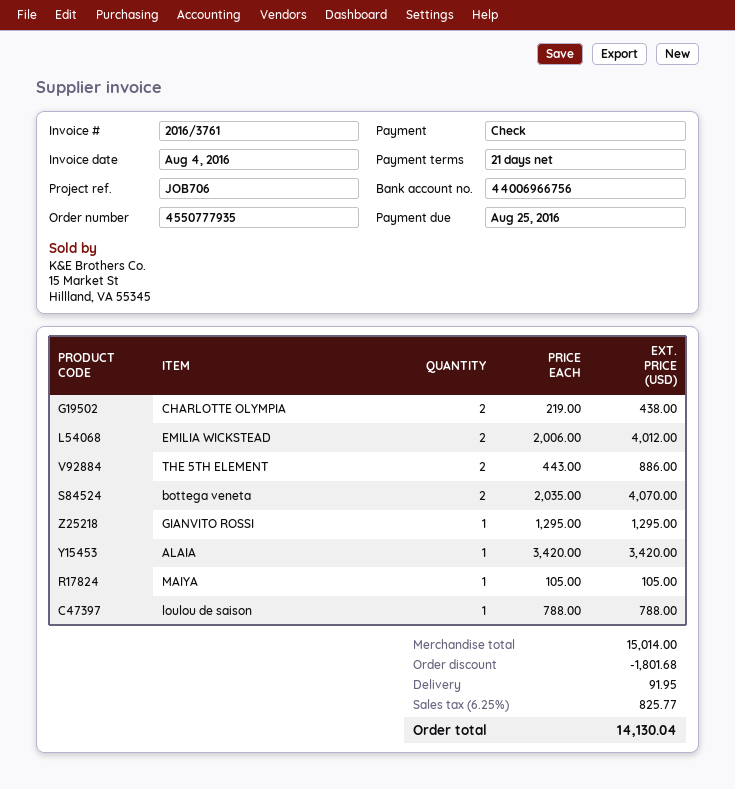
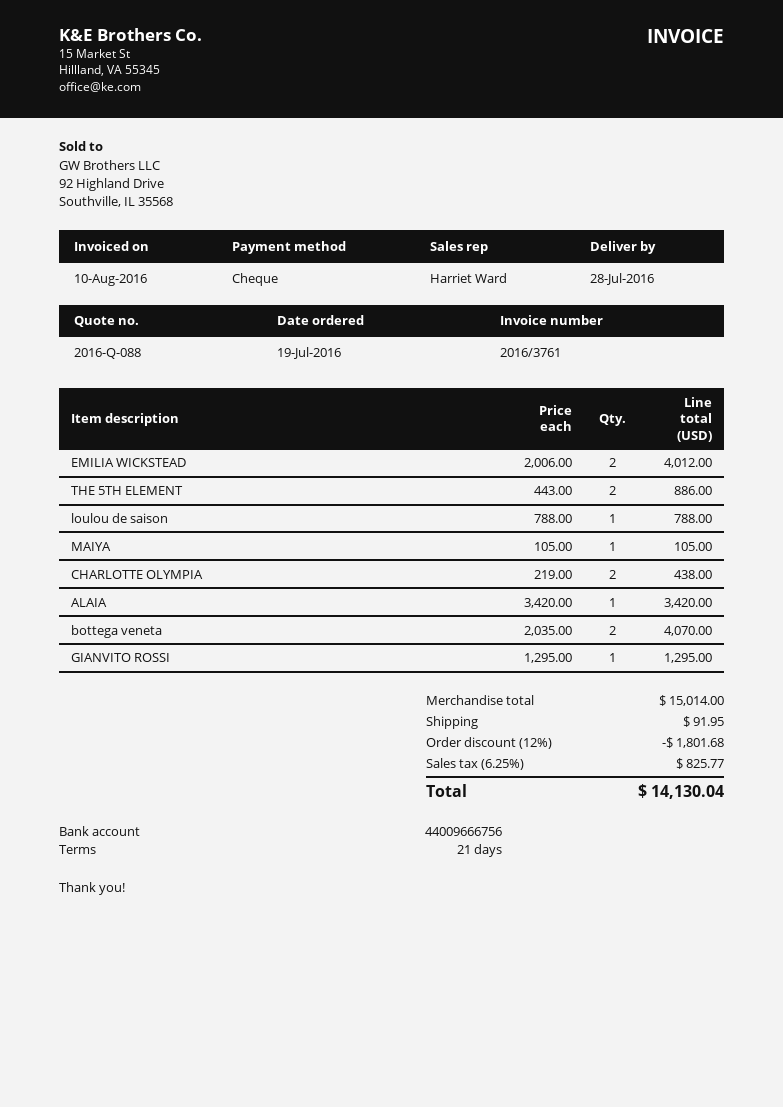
invoice date: 2016-08-04 -> 2016-08-10
bank account: 44006966756 -> 44009666756

